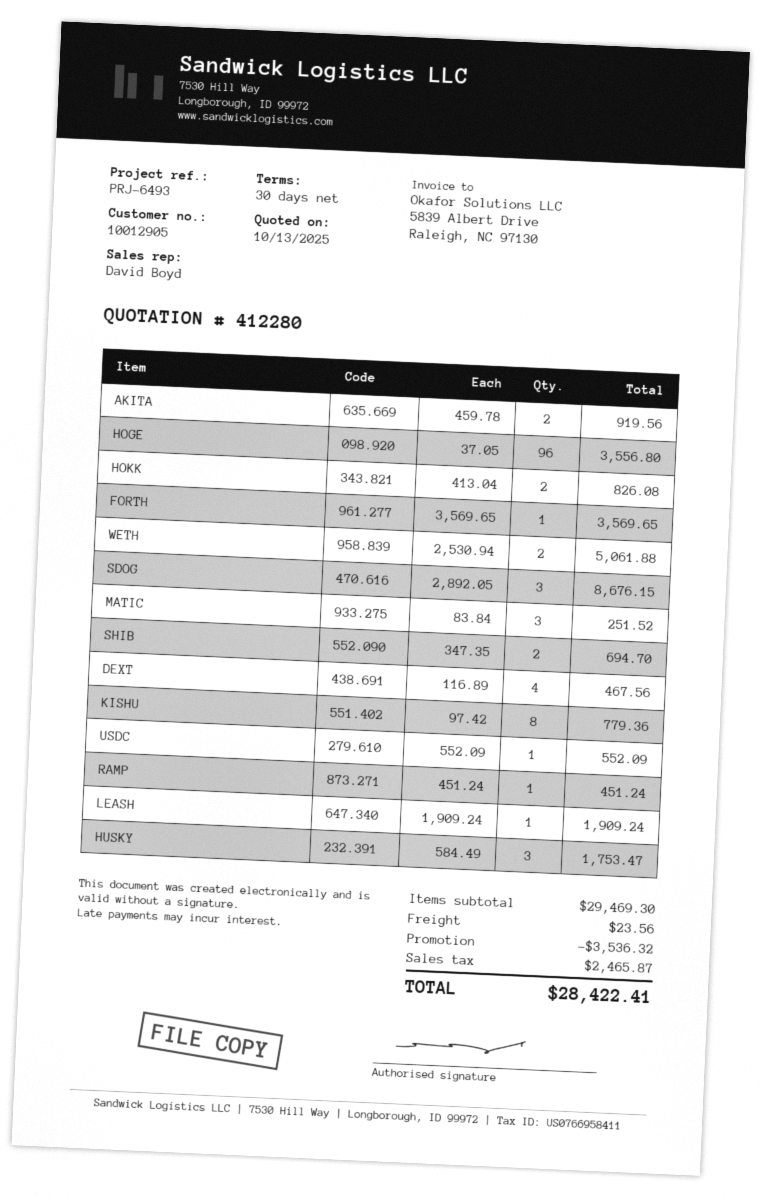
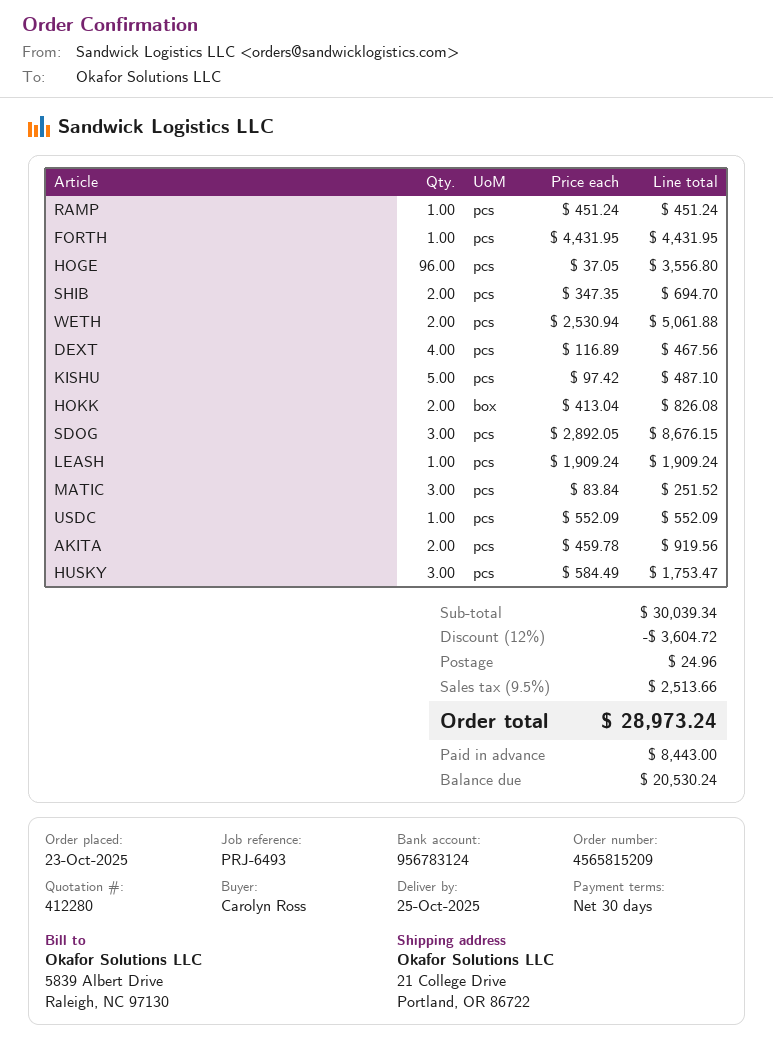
FORTH: 1 x 3569.65 = 3569.65 -> 1 x 4431.95 = 4431.95
KISHU: 8 x 97.42 = 779.36 -> 5 x 97.42 = 487.10
subtotal: 29469.30 -> 30039.34
discount: 3536.32 -> 3604.72
shipping: 23.56 -> 24.96
tax: 2465.87 -> 2513.66
total: 28422.41 -> 28973.24

